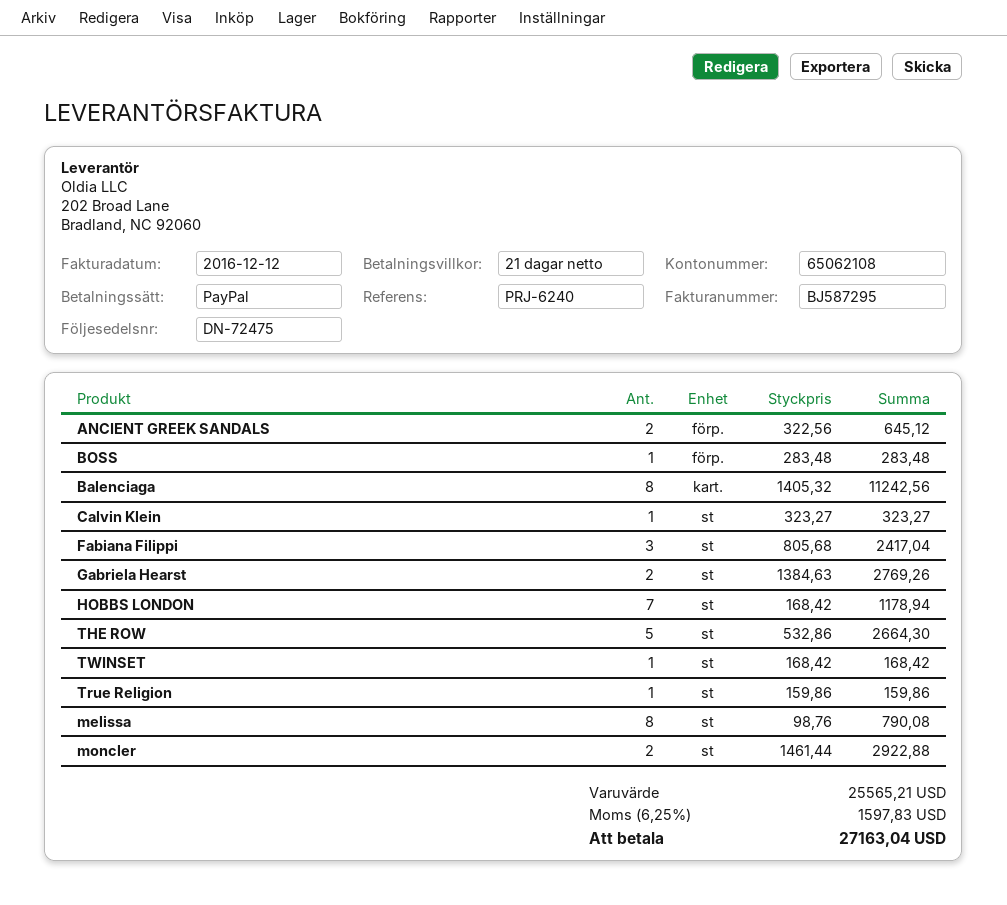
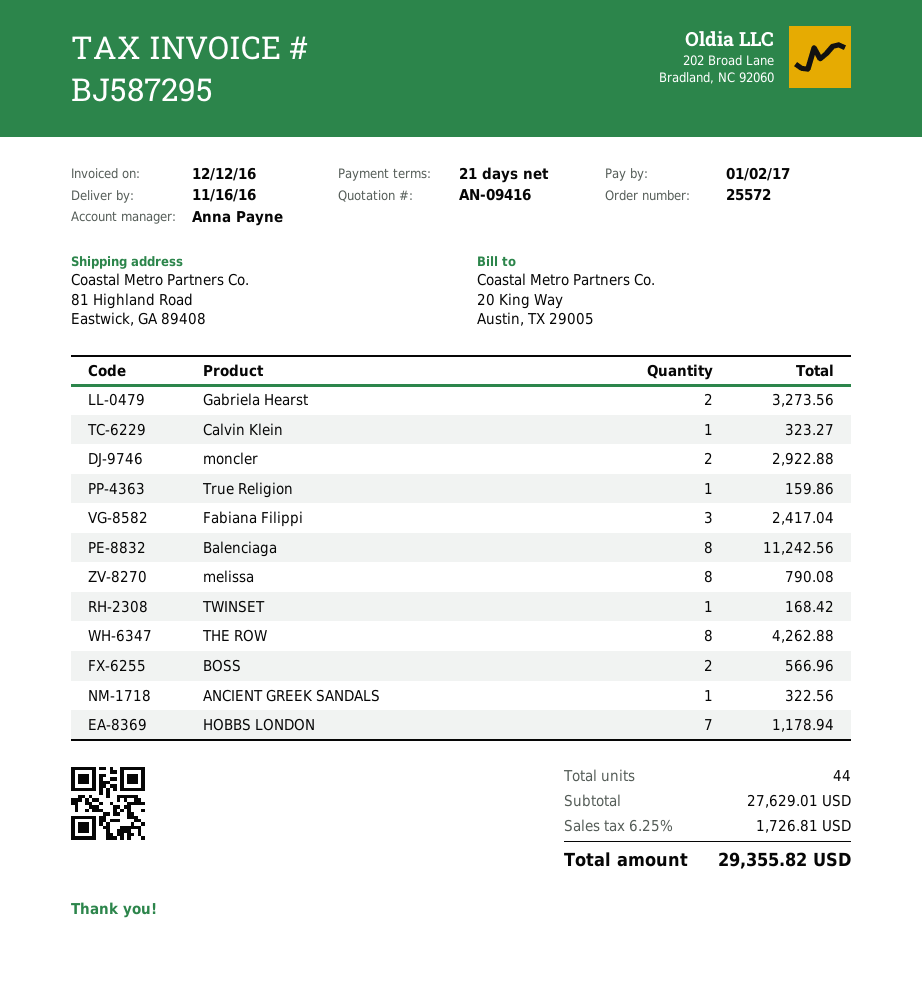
ANCIENT GREEK SANDALS: 2 for 645.12 -> 1 for 322.56
BOSS: 1 for 283.48 -> 2 for 566.96
Gabriela Hearst: 2 for 2769.26 -> 2 for 3273.56
THE ROW: 5 for 2664.30 -> 8 for 4262.88
subtotal: 25565.21 -> 27629.01
tax: 6.25% = 1597.83 -> 6.25% = 1726.81
total: 27163.04 -> 29355.82

